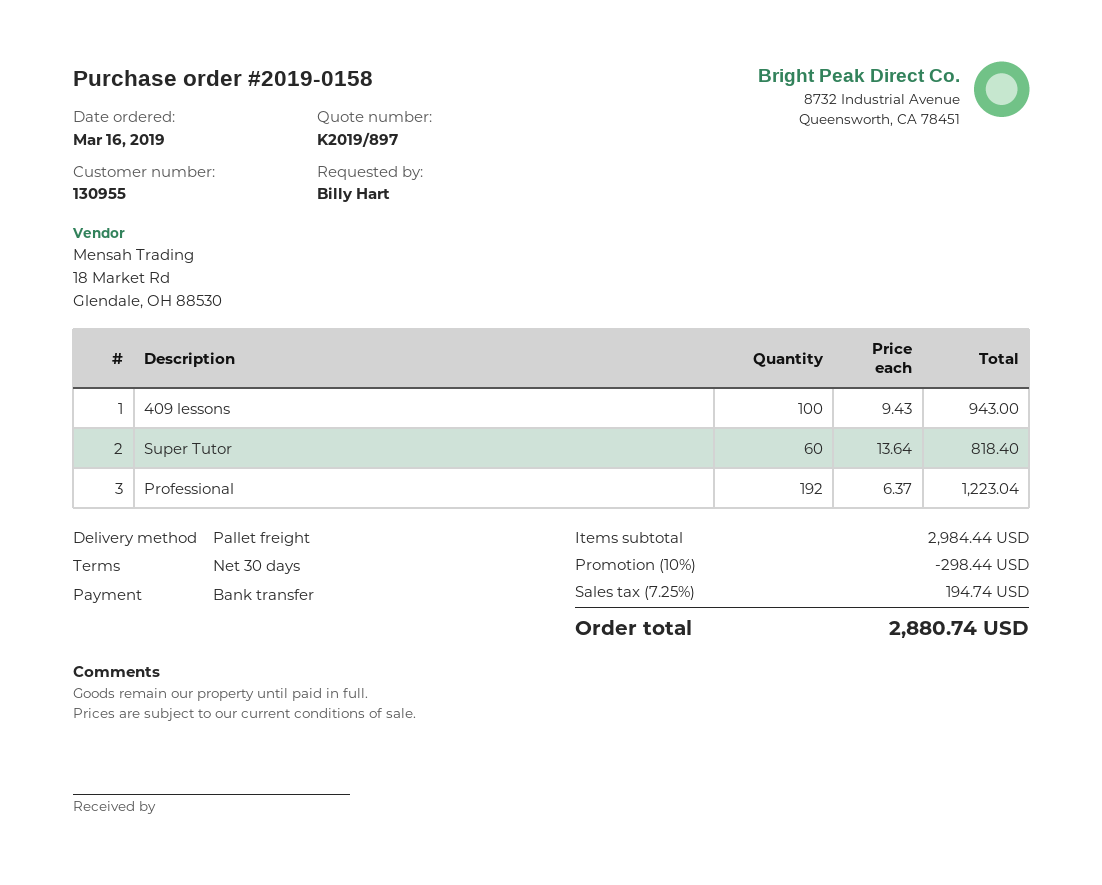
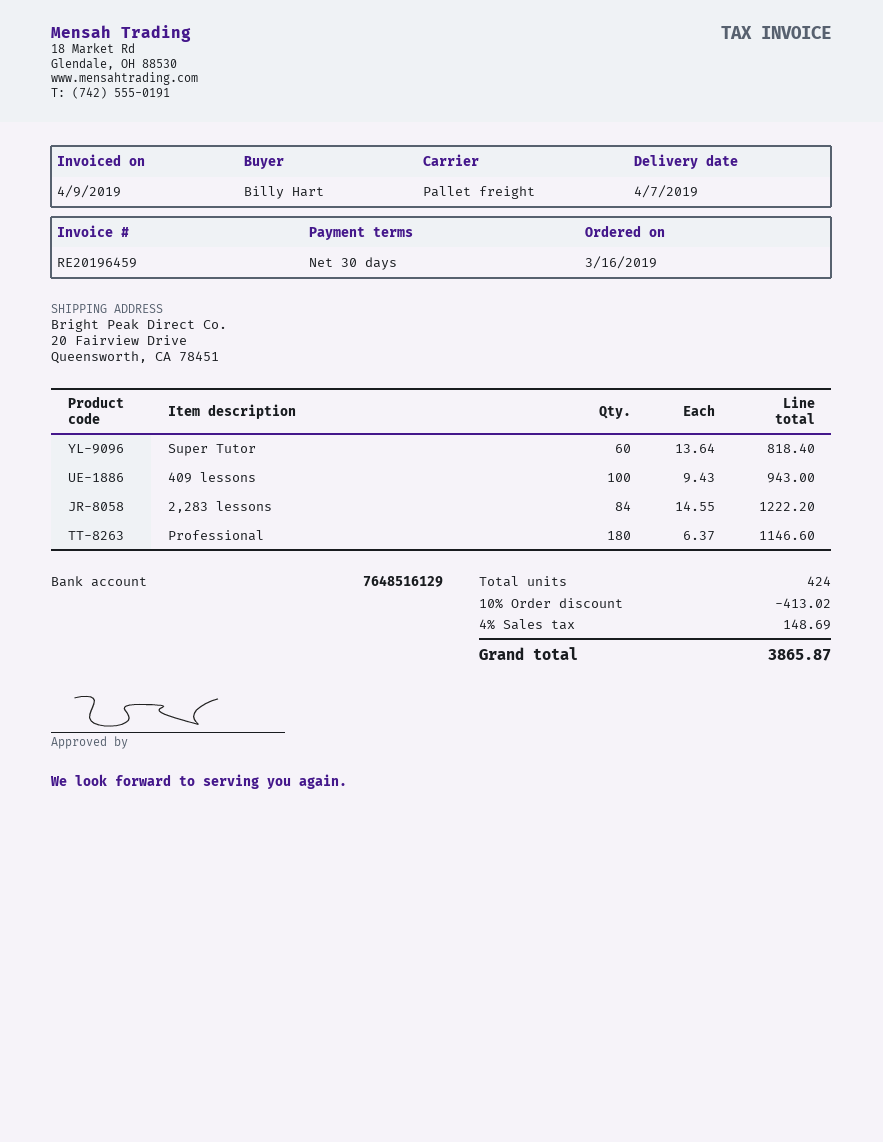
Professional: 192 x 6.37 = 1223.04 -> 180 x 6.37 = 1146.60
2,283 lessons: none -> 84 x 14.55 = 1222.20
discount: 10% = 298.44 -> 10% = 413.02
tax: 7.25% = 194.74 -> 4% = 148.69
total: 2880.74 -> 3865.87

